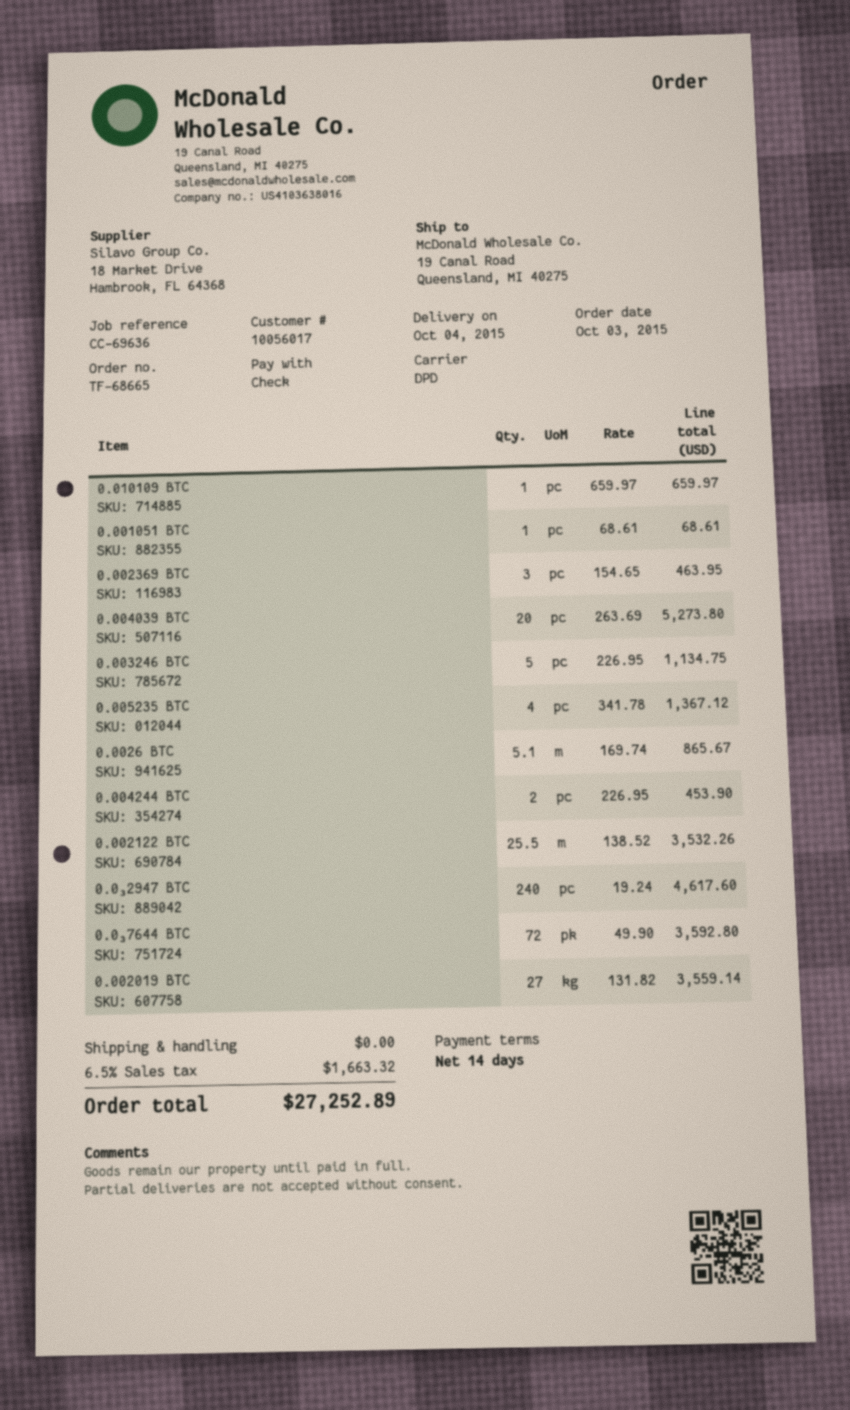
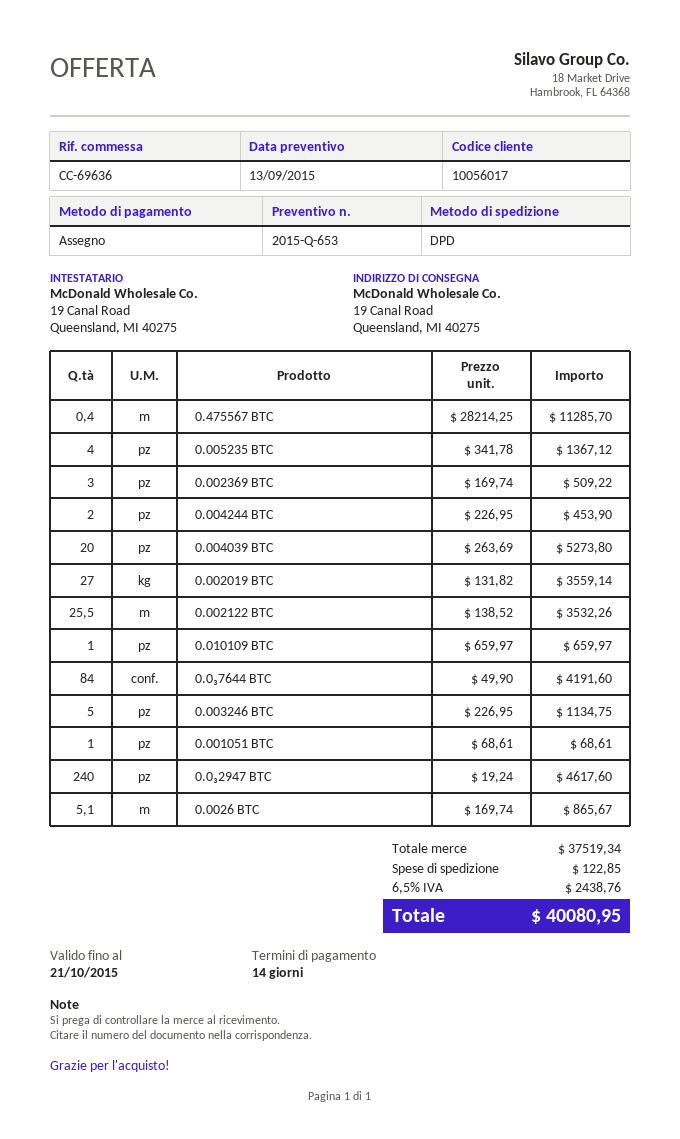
0.002369 BTC: 3 x 154.65 = 463.95 -> 3 x 169.74 = 509.22
0.0₃7644 BTC: 72 x 49.90 = 3592.80 -> 84 x 49.90 = 4191.60
0.475567 BTC: none -> 0.4 x 28214.25 = 11285.70
shipping: 0.00 -> 122.85
tax: 6.5% = 1663.32 -> 6.5% = 2438.76
total: 27252.89 -> 40080.95

